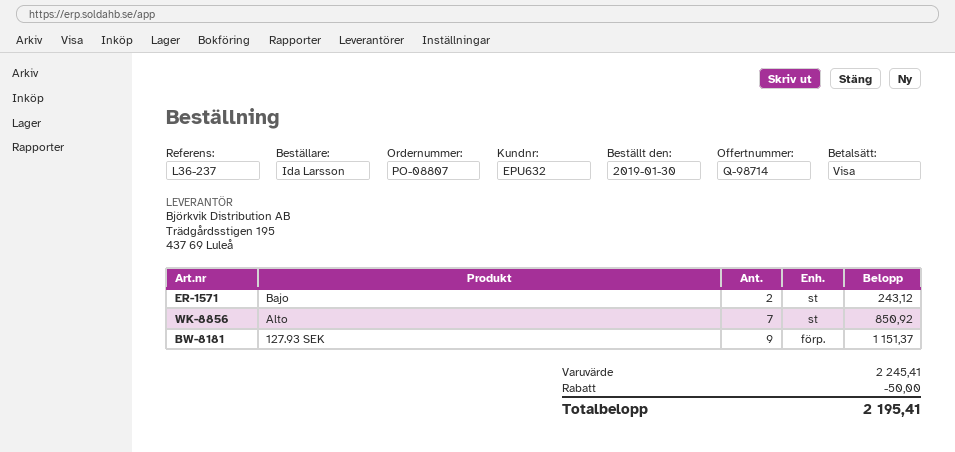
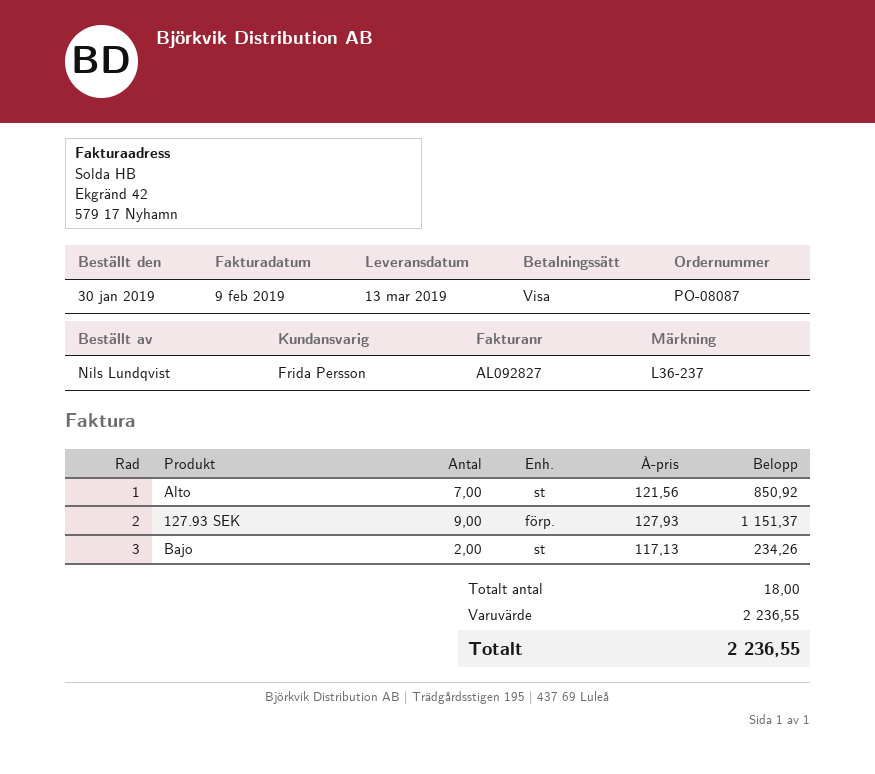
order number: PO-08807 -> PO-08087
ordered by: Ida Larsson -> Nils Lundqvist
Bajo: 2 for 243.12 -> 2 for 234.26
subtotal: 2245.41 -> 2236.55
discount: 50.00 -> none
total: 2195.41 -> 2236.55

